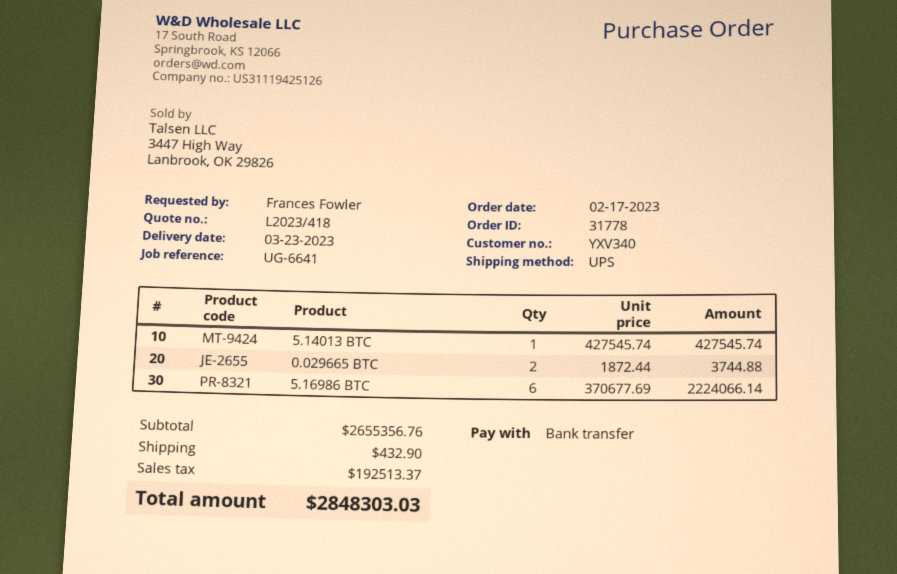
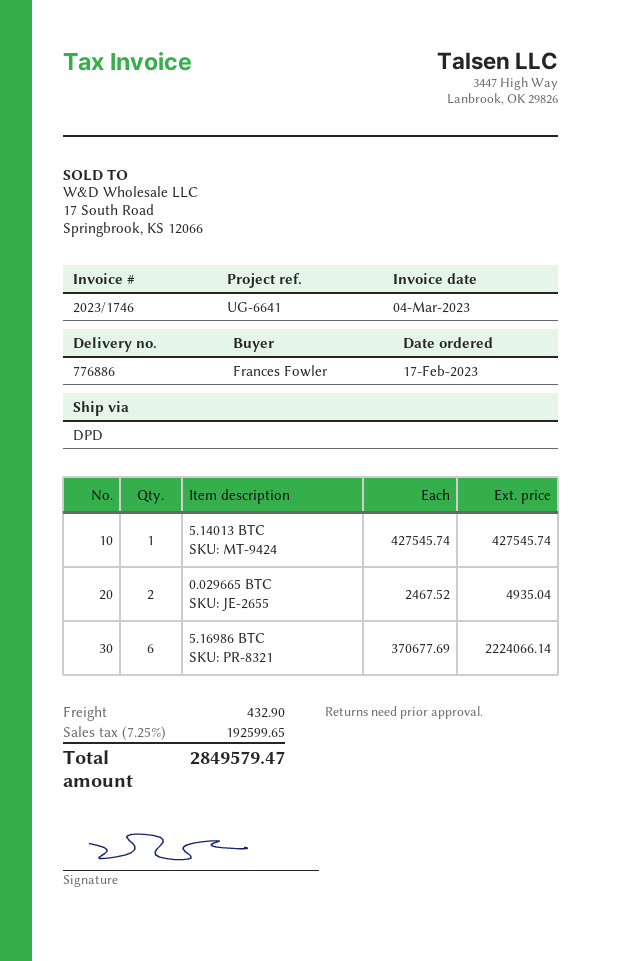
shipping method: UPS -> DPD
0.029665 BTC: 2 x 1872.44 = 3744.88 -> 2 x 2467.52 = 4935.04
tax: 192513.37 -> 192599.65
total: 2848303.03 -> 2849579.47

